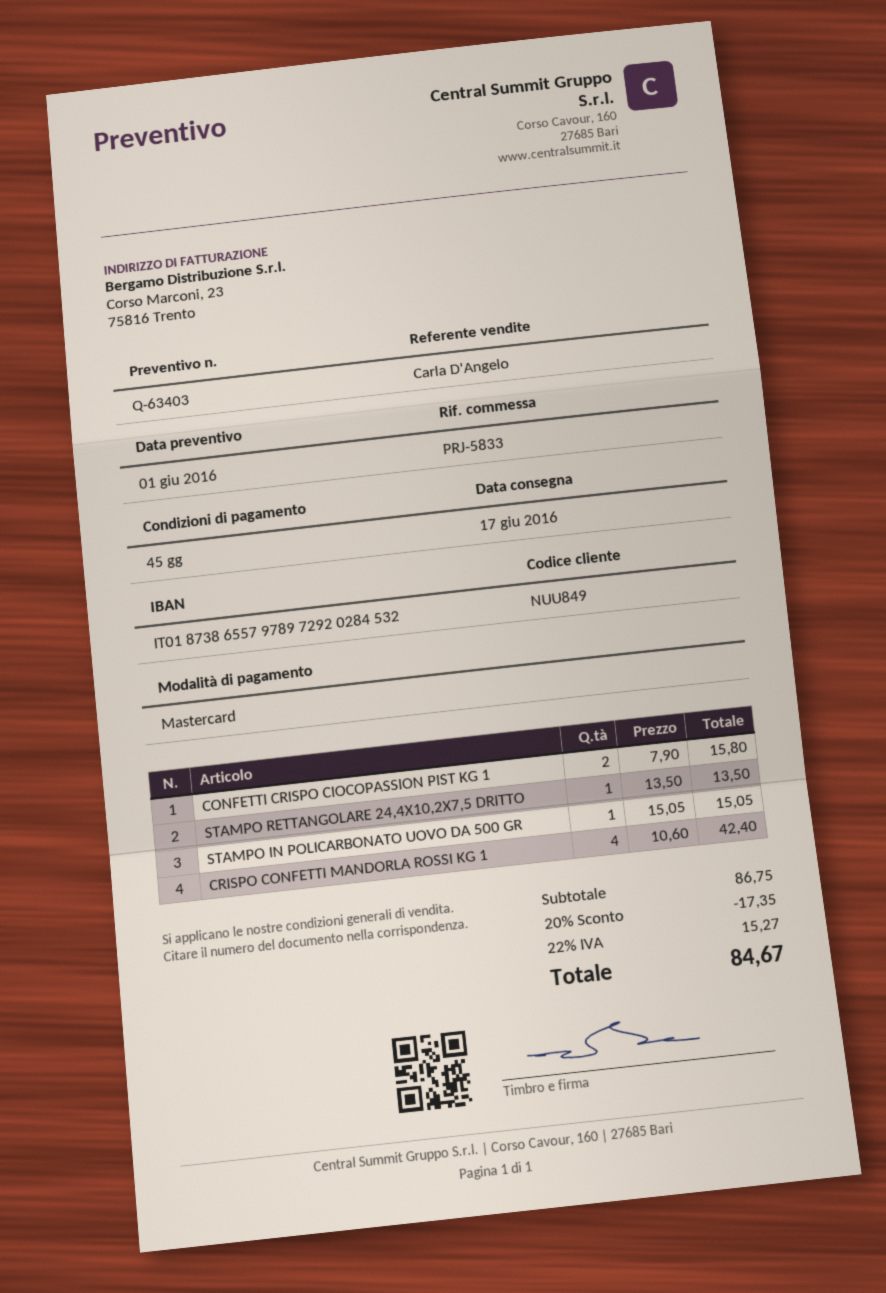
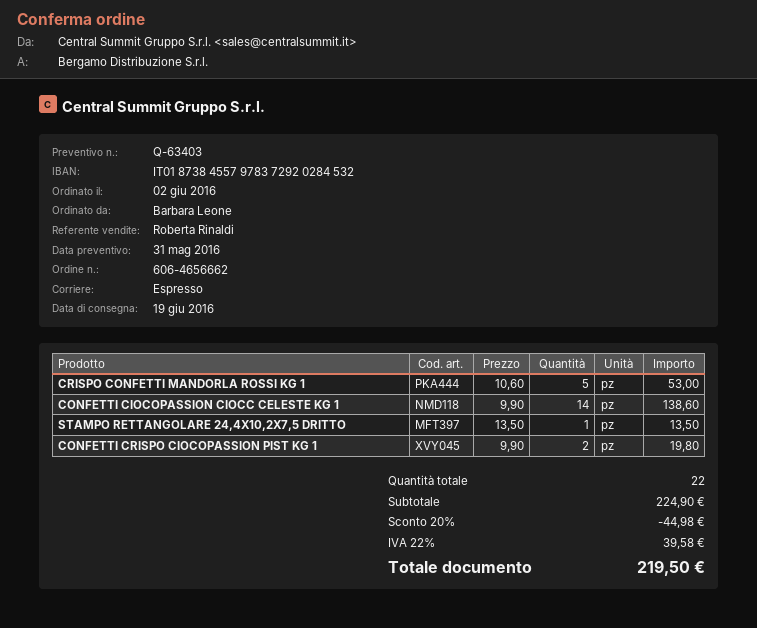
quote date: 2016-06-01 -> 2016-05-31
delivery date: 2016-06-17 -> 2016-06-19
sales rep: Carla D'Angelo -> Roberta Rinaldi
bank account: IT0187386557978972920284532 -> IT0187384557978372920284532
CONFETTI CRISPO CIOCOPASSION PIST KG 1: 2 x 7.90 = 15.80 -> 2 x 9.90 = 19.80
STAMPO IN POLICARBONATO UOVO DA 500 GR: 1 x 15.05 = 15.05 -> none
CRISPO CONFETTI MANDORLA ROSSI KG 1: 4 x 10.60 = 42.40 -> 5 x 10.60 = 53.00
CONFETTI CIOCOPASSION CIOCC CELESTE KG 1: none -> 14 x 9.90 = 138.60
subtotal: 86.75 -> 224.90
discount: 20% = 17.35 -> 20% = 44.98
tax: 22% = 15.27 -> 22% = 39.58
total: 84.67 -> 219.50

